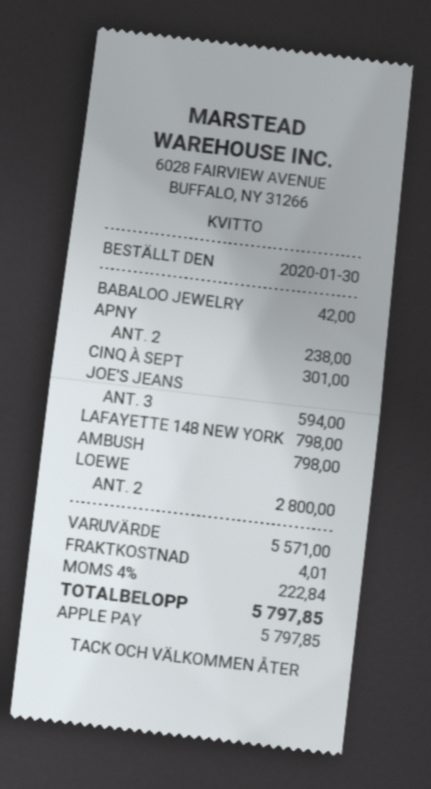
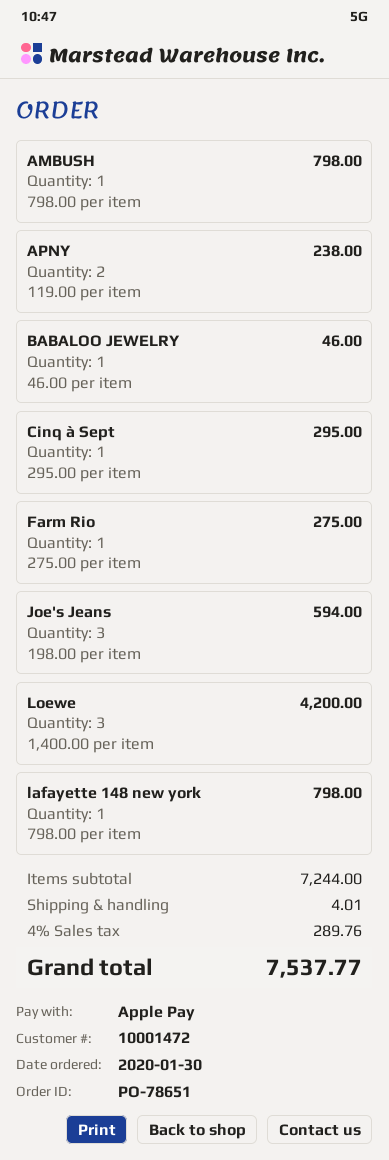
BABALOO JEWELRY: 1 for 42.00 -> 1 for 46.00
CINQ À SEPT: 1 for 301.00 -> 1 for 295.00
LOEWE: 2 for 2800.00 -> 3 for 4200.00
Farm Rio: none -> 1 for 275.00
subtotal: 5571.00 -> 7244.00
tax: 4% = 222.84 -> 4% = 289.76
total: 5797.85 -> 7537.77

